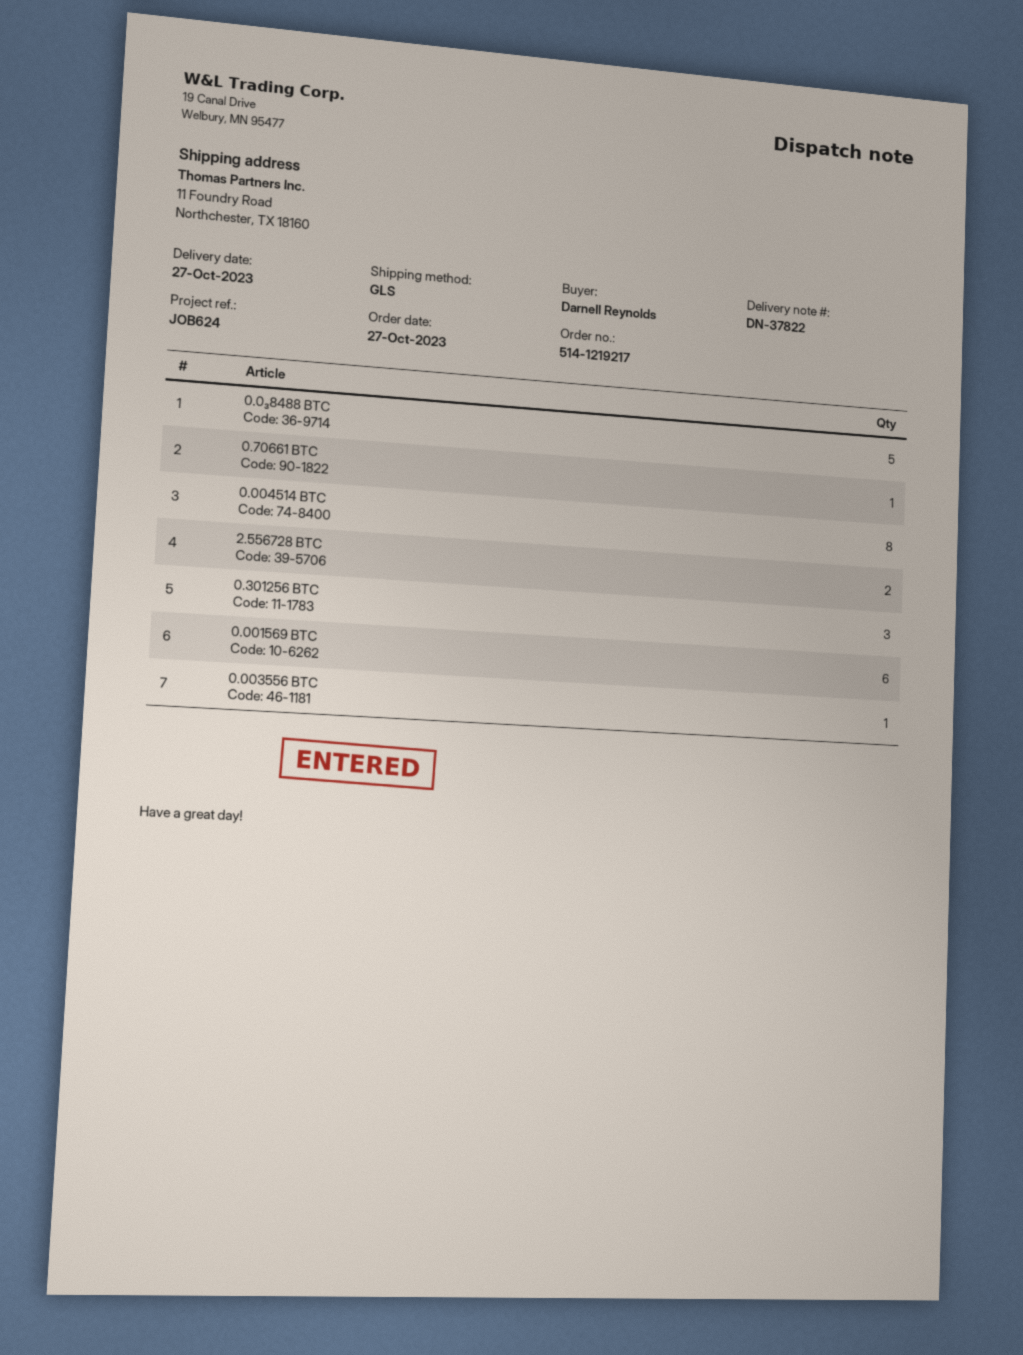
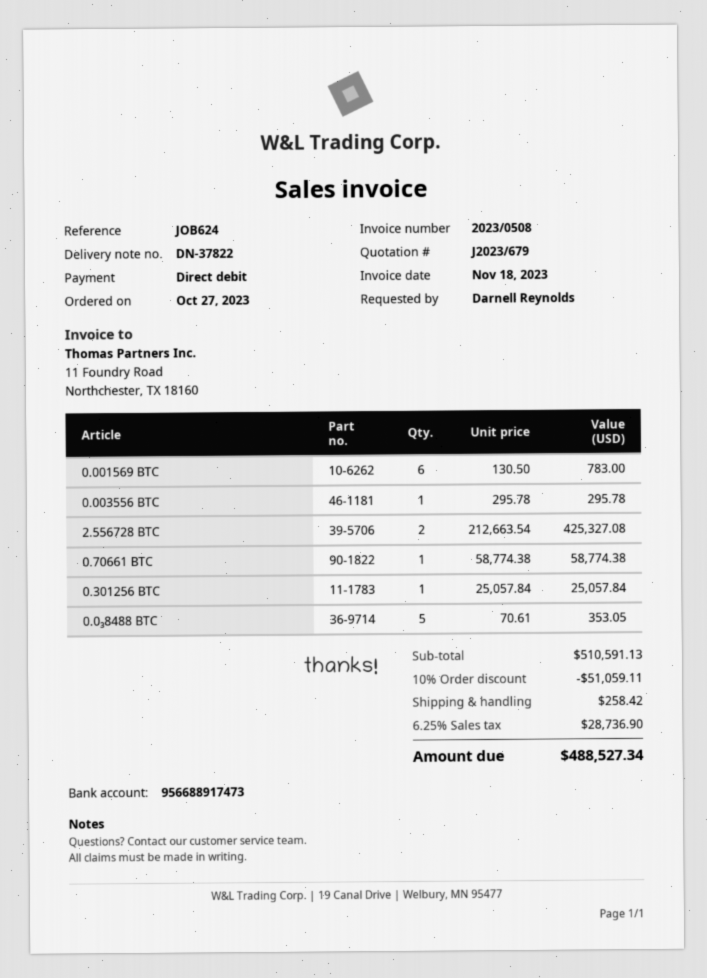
0.004514 BTC: 8 -> none
0.301256 BTC: 3 -> 1

